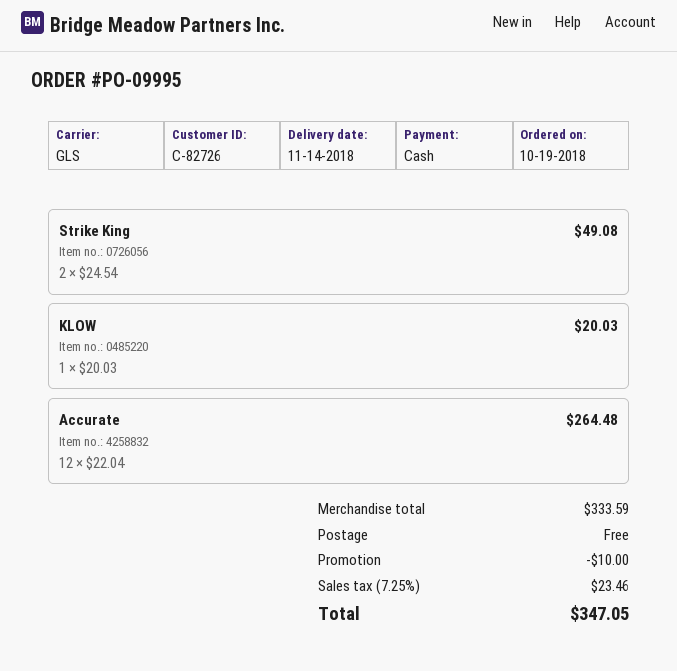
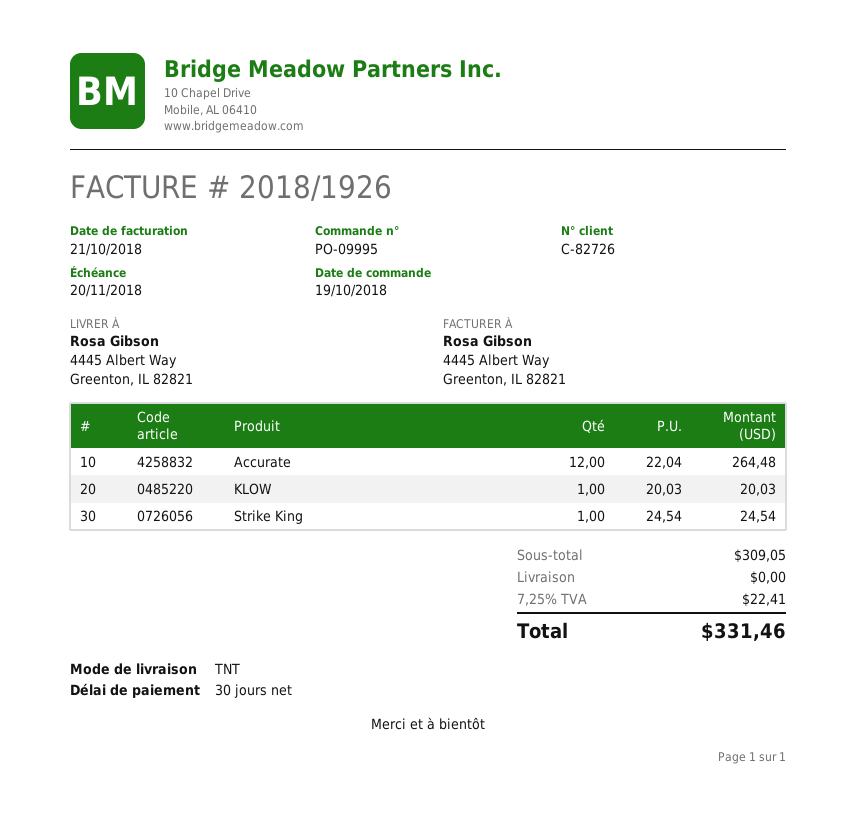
shipping method: GLS -> TNT
Strike King: 2 x 24.54 = 49.08 -> 1 x 24.54 = 24.54
subtotal: 333.59 -> 309.05
discount: 10.00 -> none
tax: 7.25% = 23.46 -> 7.25% = 22.41
total: 347.05 -> 331.46

